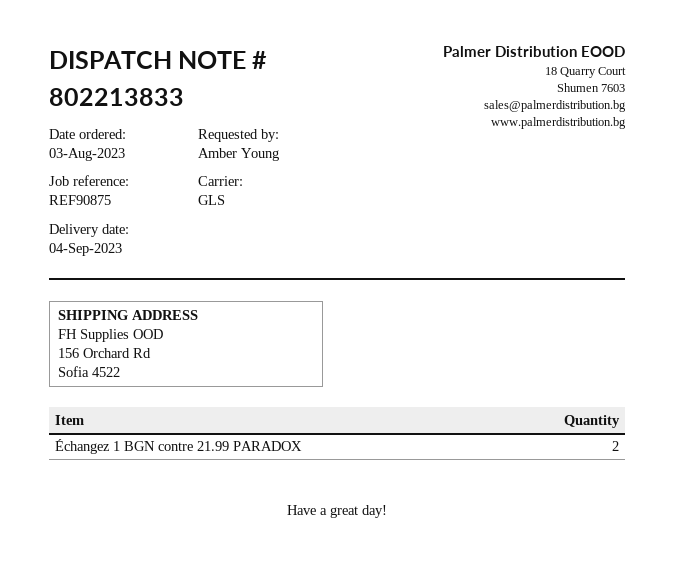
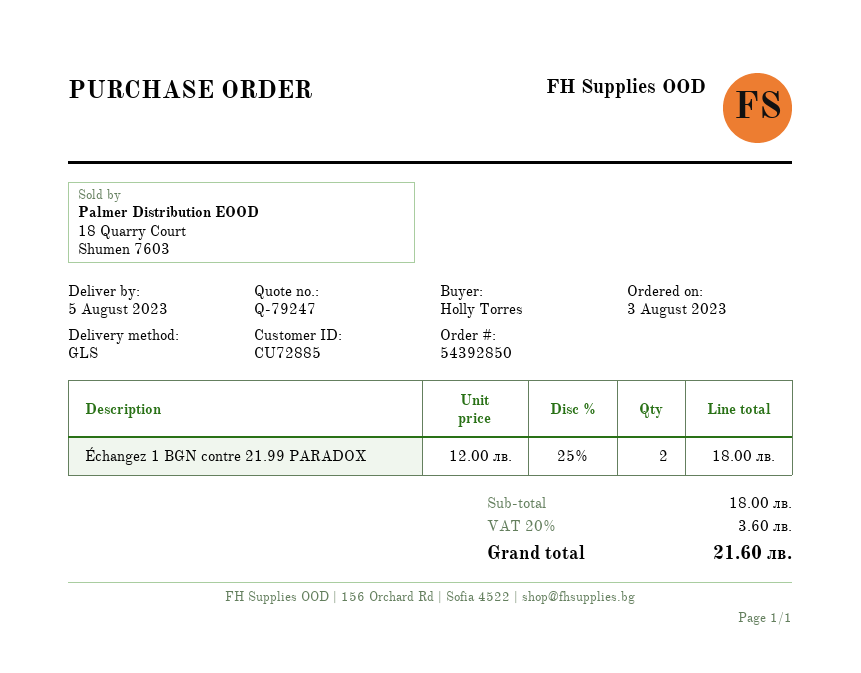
delivery date: 2023-09-04 -> 2023-08-05
ordered by: Amber Young -> Holly Torres

